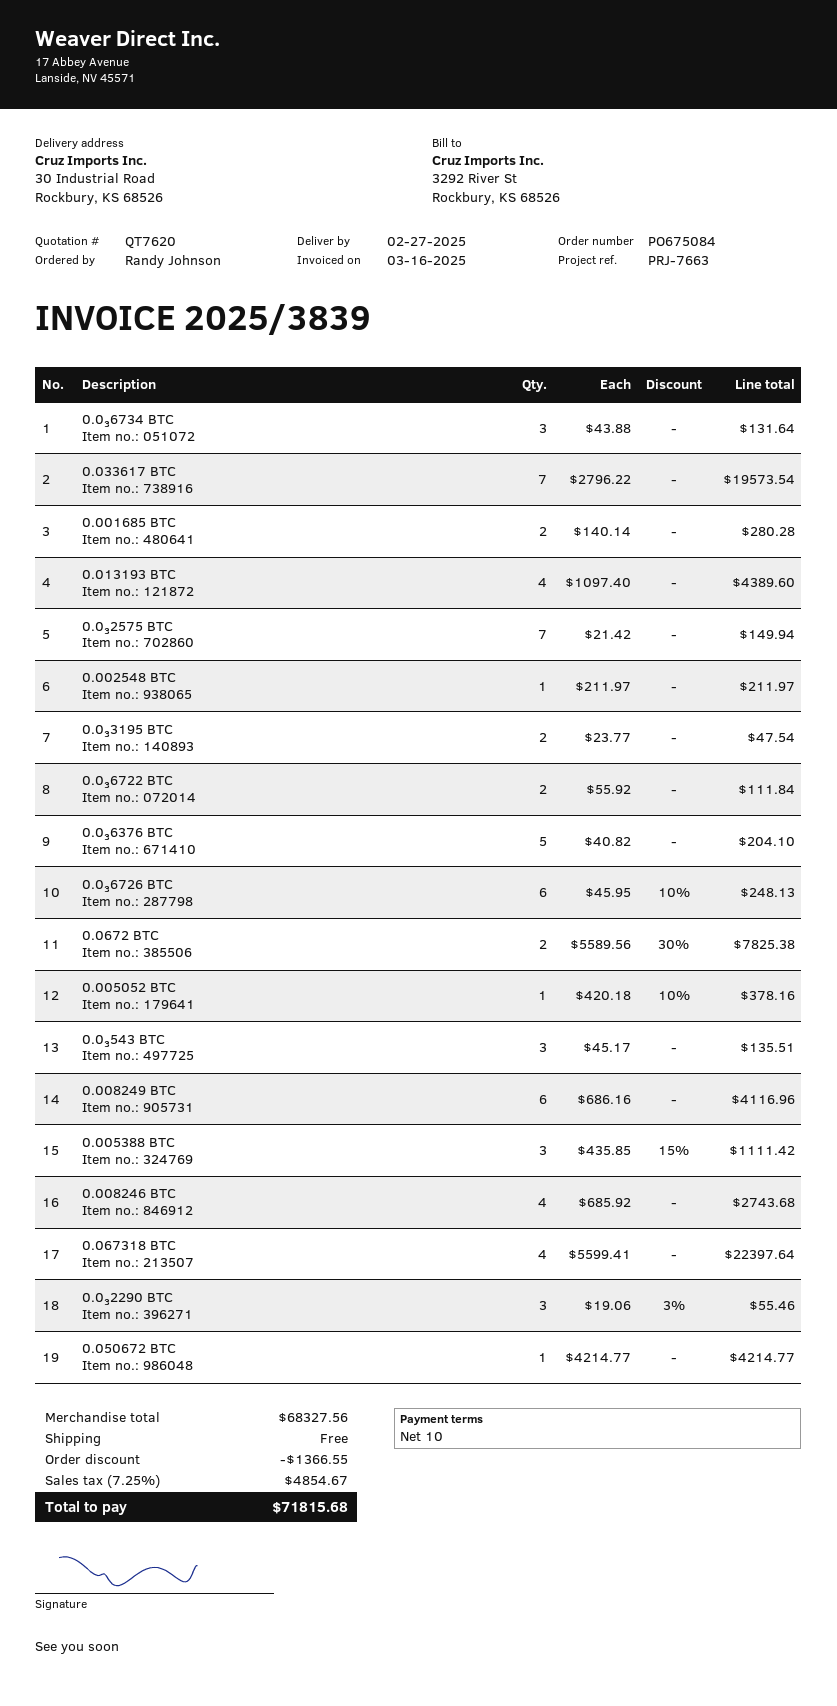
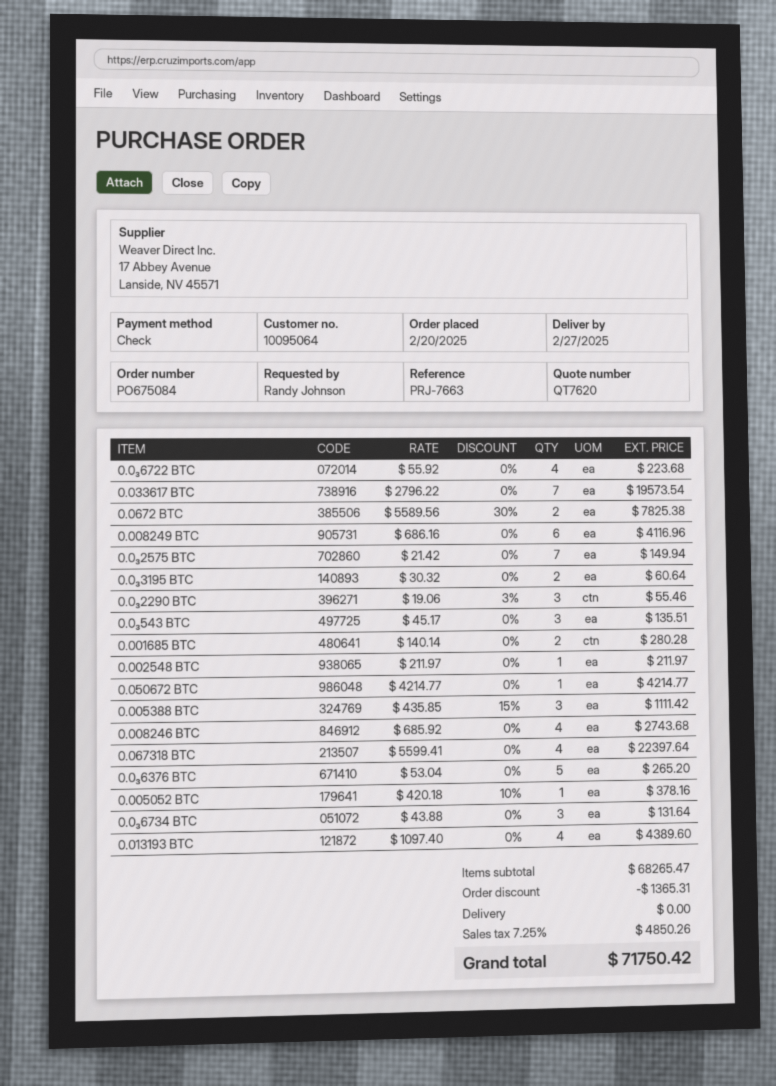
0.0₃3195 BTC: 2 x 23.77 = 47.54 -> 2 x 30.32 = 60.64
0.0₃6722 BTC: 2 x 55.92 = 111.84 -> 4 x 55.92 = 223.68
0.0₃6376 BTC: 5 x 40.82 = 204.10 -> 5 x 53.04 = 265.20
0.0₃6726 BTC: 6 x 45.95 - 10% = 248.13 -> none
subtotal: 68327.56 -> 68265.47
discount: 1366.55 -> 1365.31
tax: 7.25% = 4854.67 -> 7.25% = 4850.26
total: 71815.68 -> 71750.42

